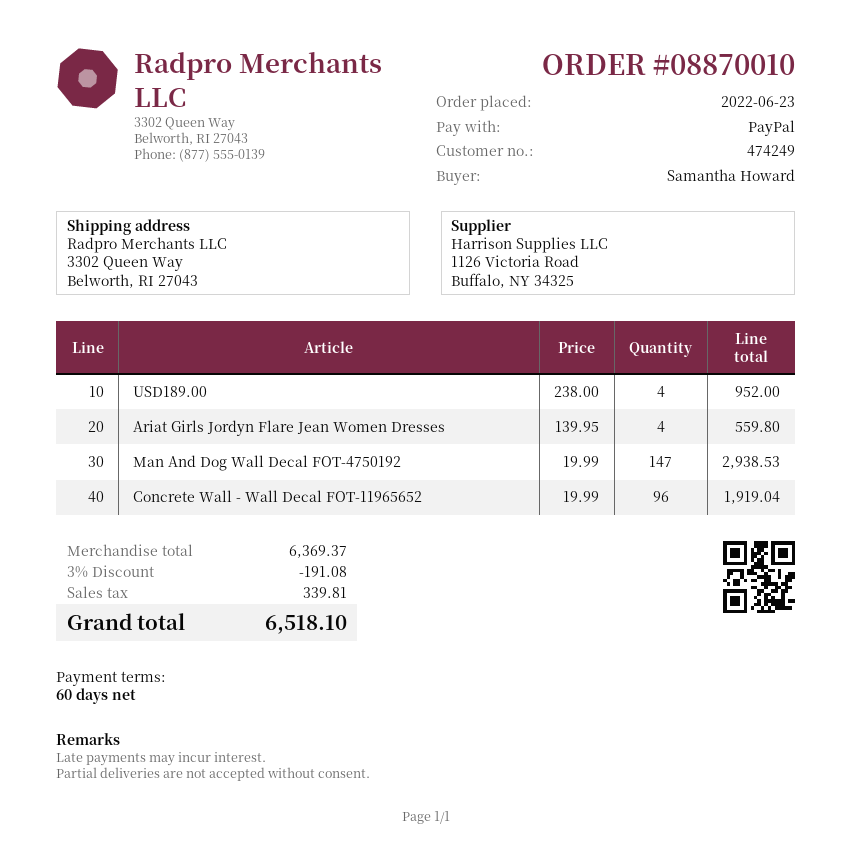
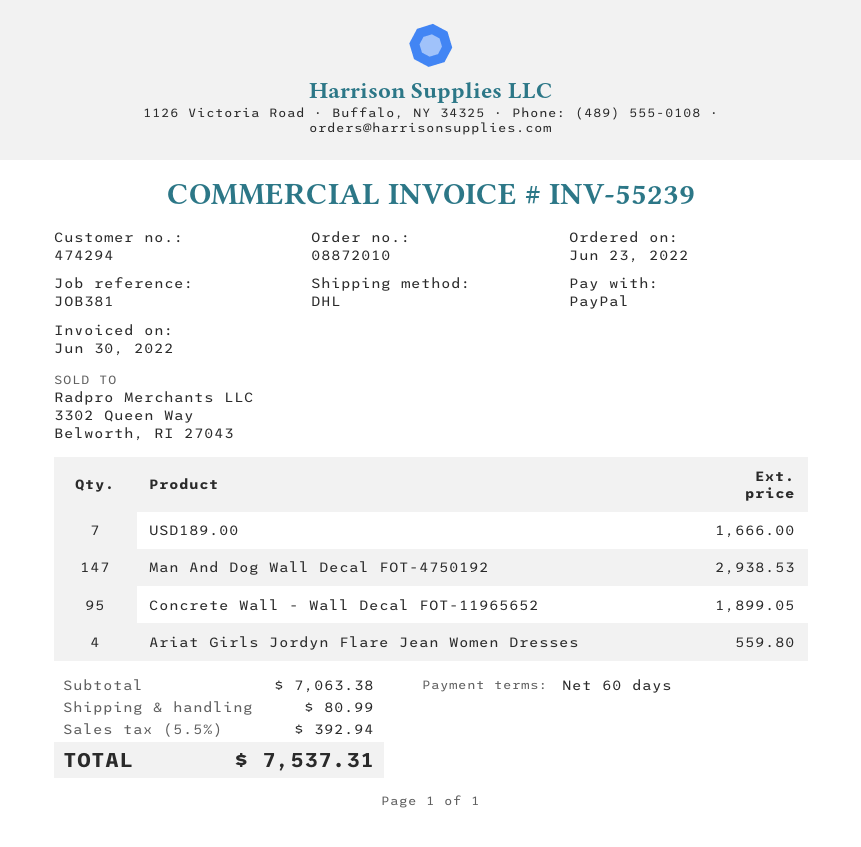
order number: 08870010 -> 08872010
customer number: 474249 -> 474294
USD189.00: 4 for 952.00 -> 7 for 1666.00
Concrete Wall - Wall Decal FOT-11965652: 96 for 1919.04 -> 95 for 1899.05
subtotal: 6369.37 -> 7063.38
discount: 3% = 191.08 -> none
shipping: none -> 80.99
tax: 339.81 -> 392.94
total: 6518.10 -> 7537.31

